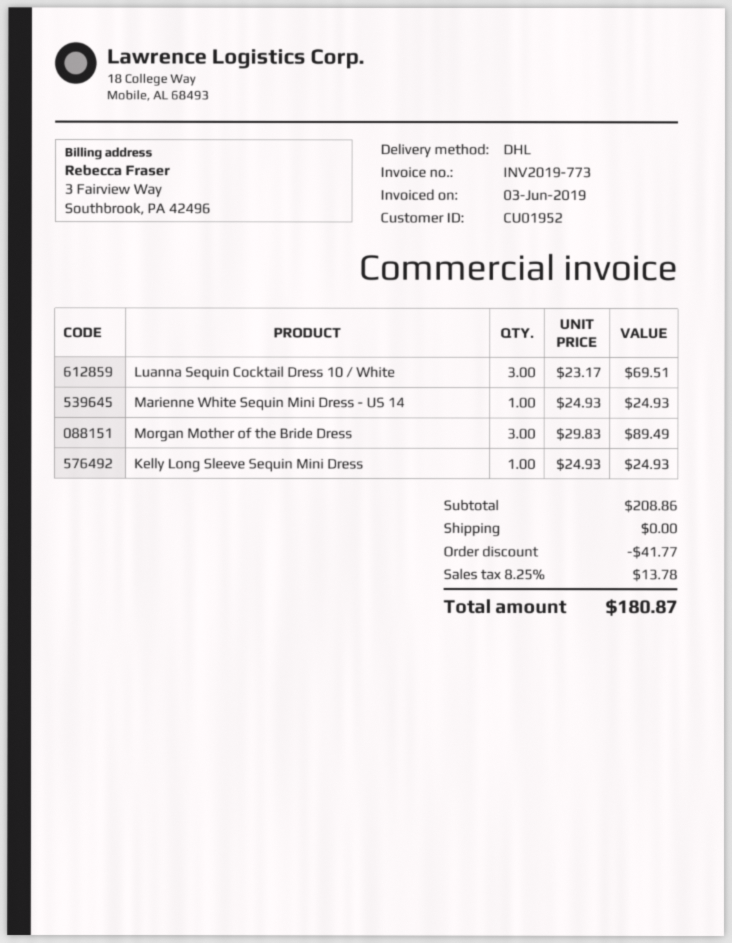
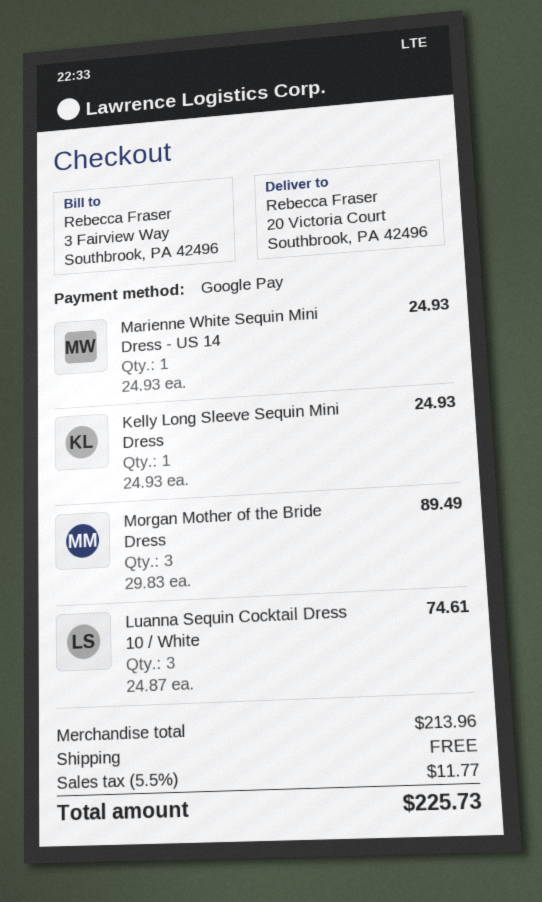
Luanna Sequin Cocktail Dress 10 / White: 3 x 23.17 = 69.51 -> 3 x 24.87 = 74.61
subtotal: 208.86 -> 213.96
discount: 41.77 -> none
tax: 8.25% = 13.78 -> 5.5% = 11.77
total: 180.87 -> 225.73

